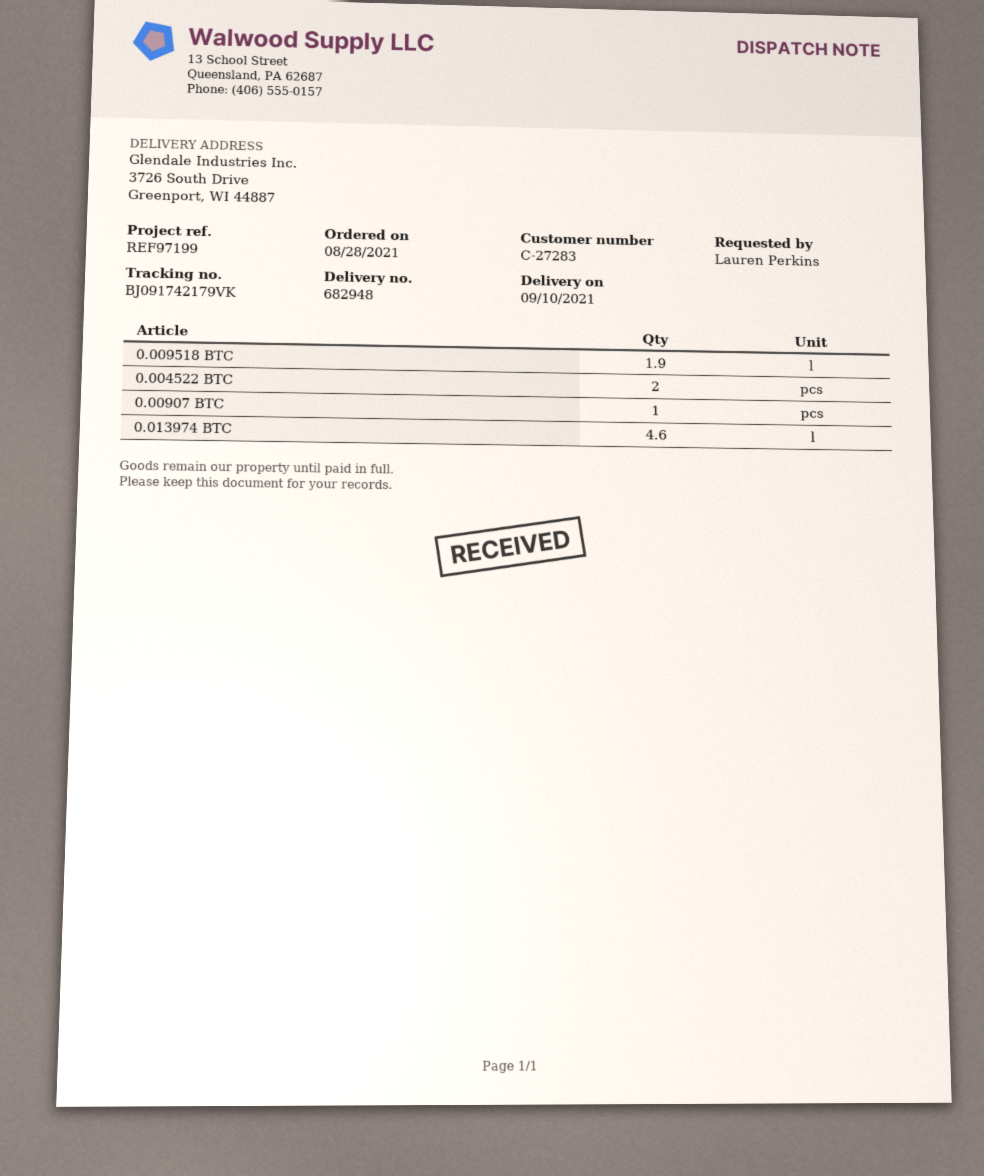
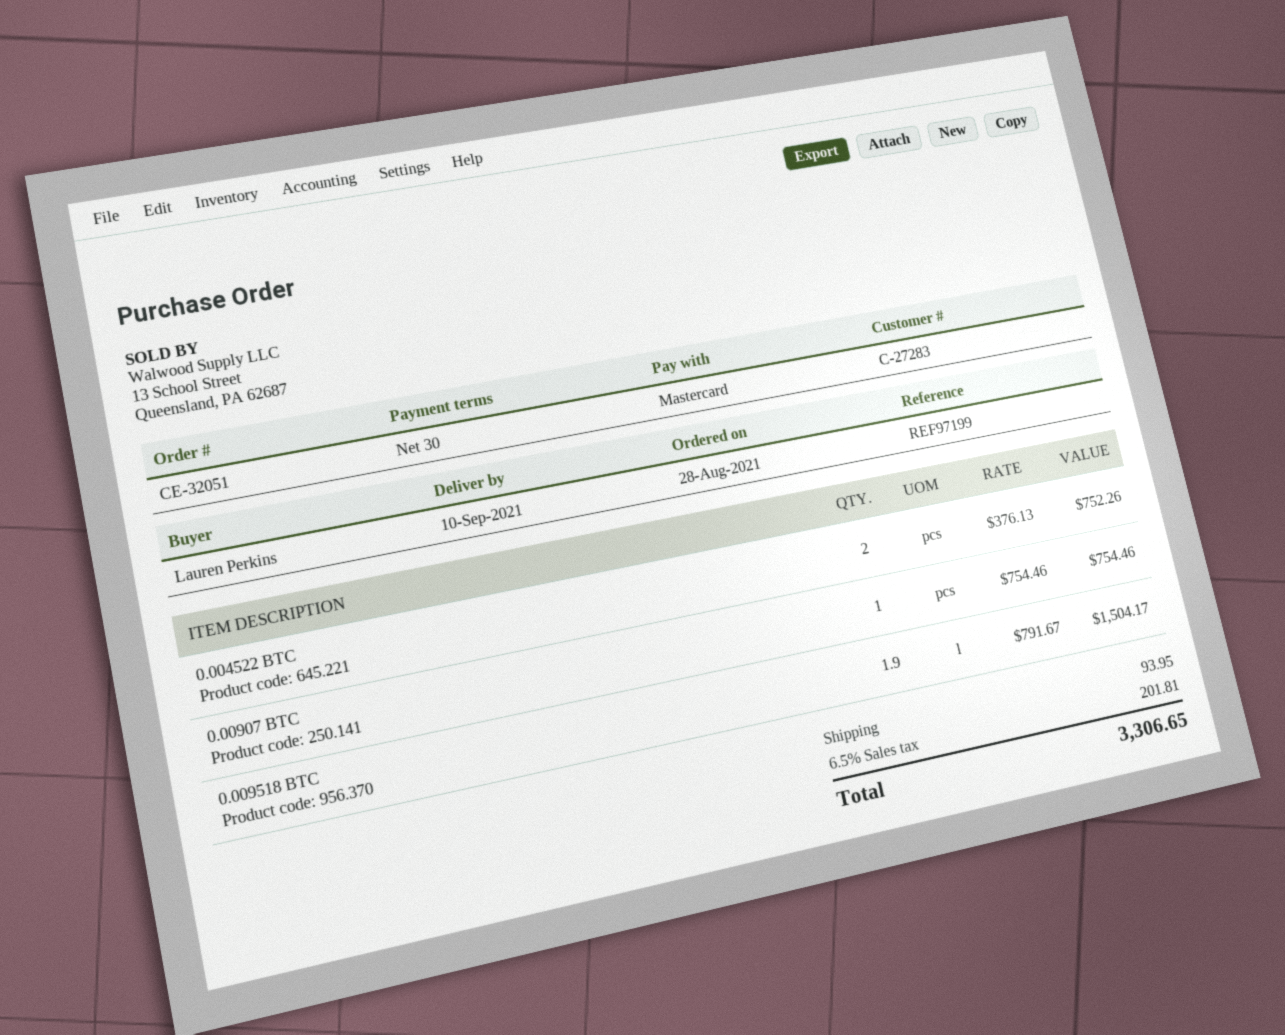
0.013974 BTC: 4.6 -> none

